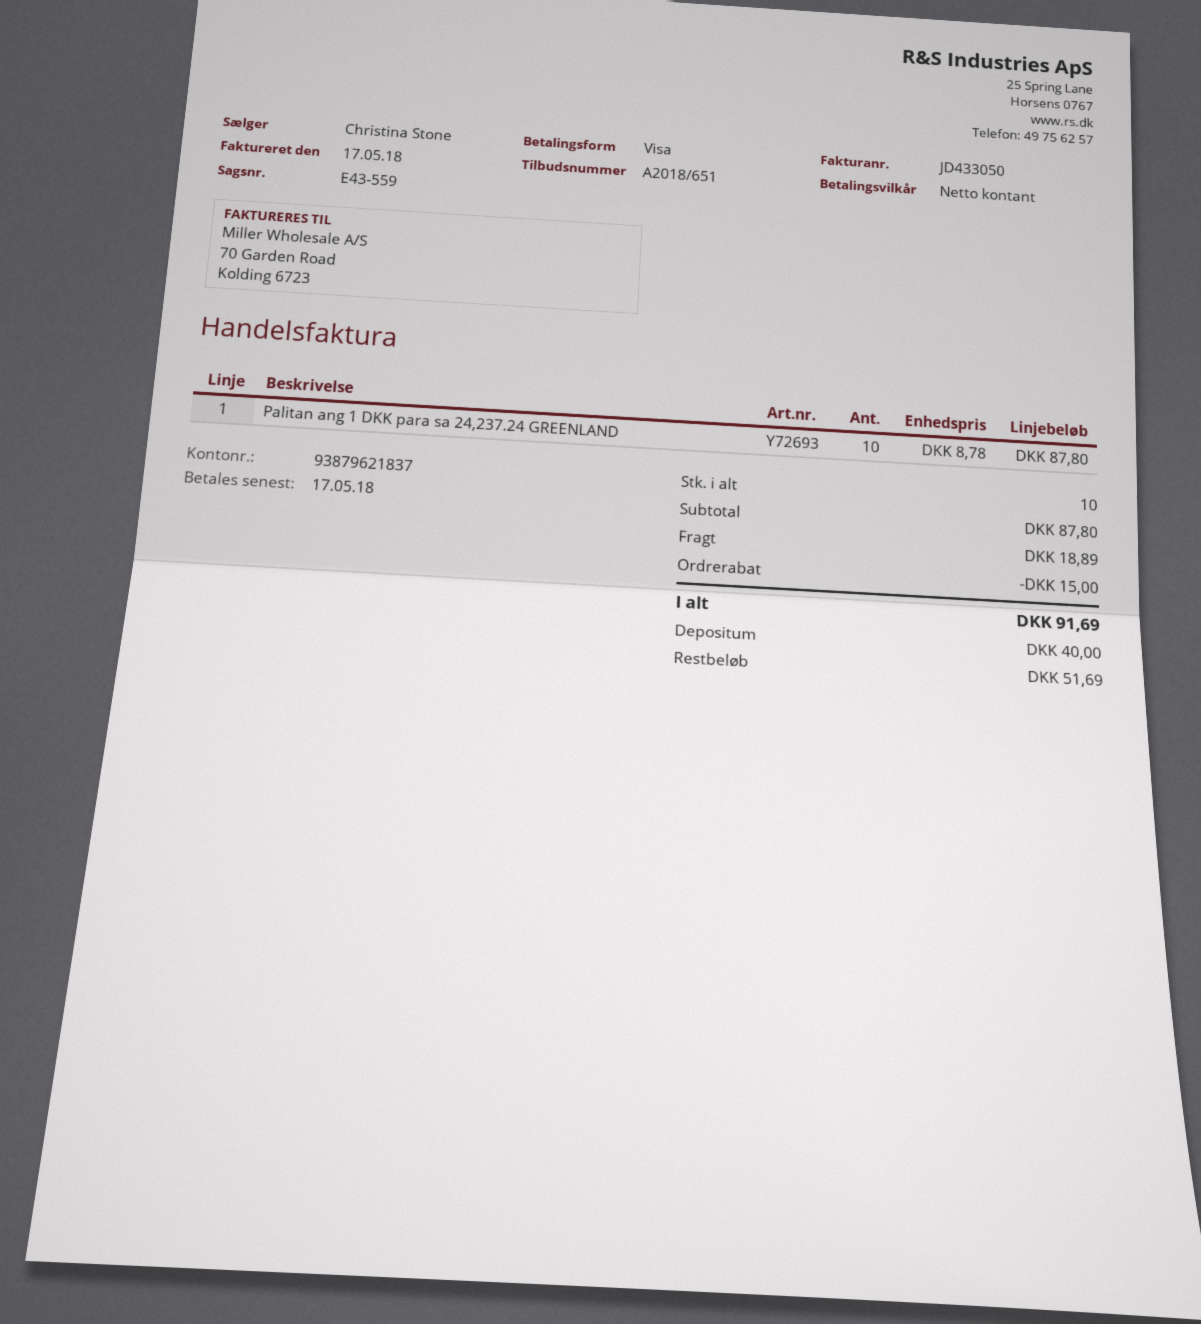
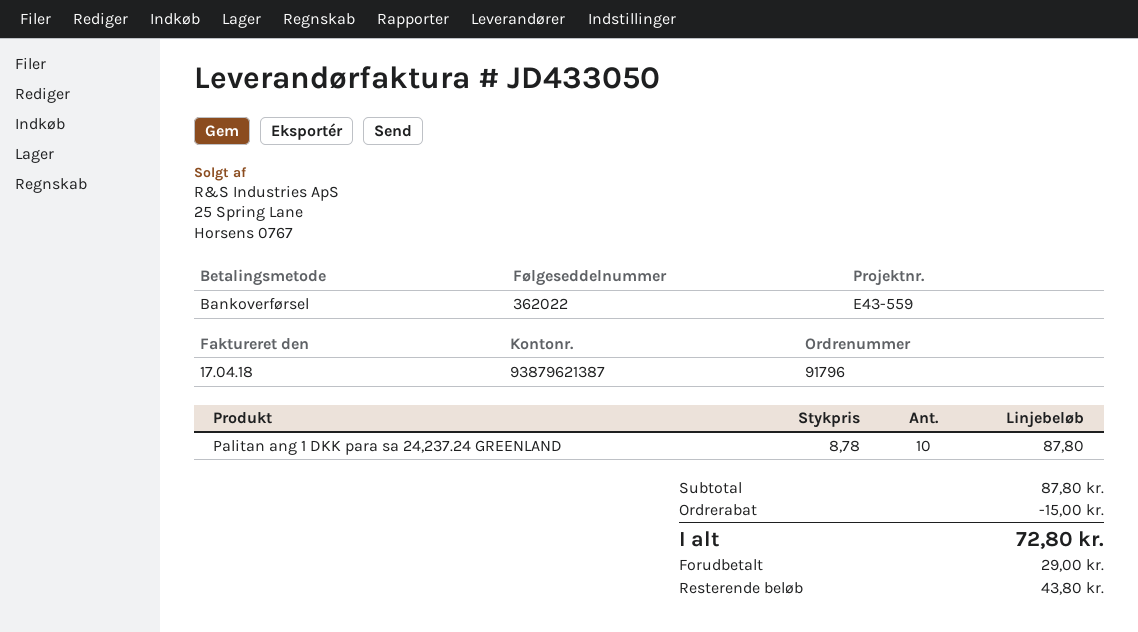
invoice date: 2018-05-17 -> 2018-04-17
payment method: Visa -> bank transfer
bank account: 93879621837 -> 93879621387
shipping: 18.89 -> none
total: 91.69 -> 72.80
deposit: 40.00 -> 29.00
balance: 51.69 -> 43.80

